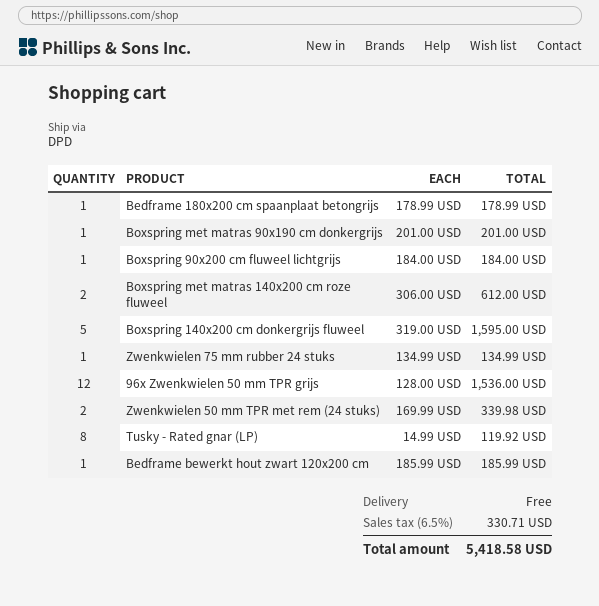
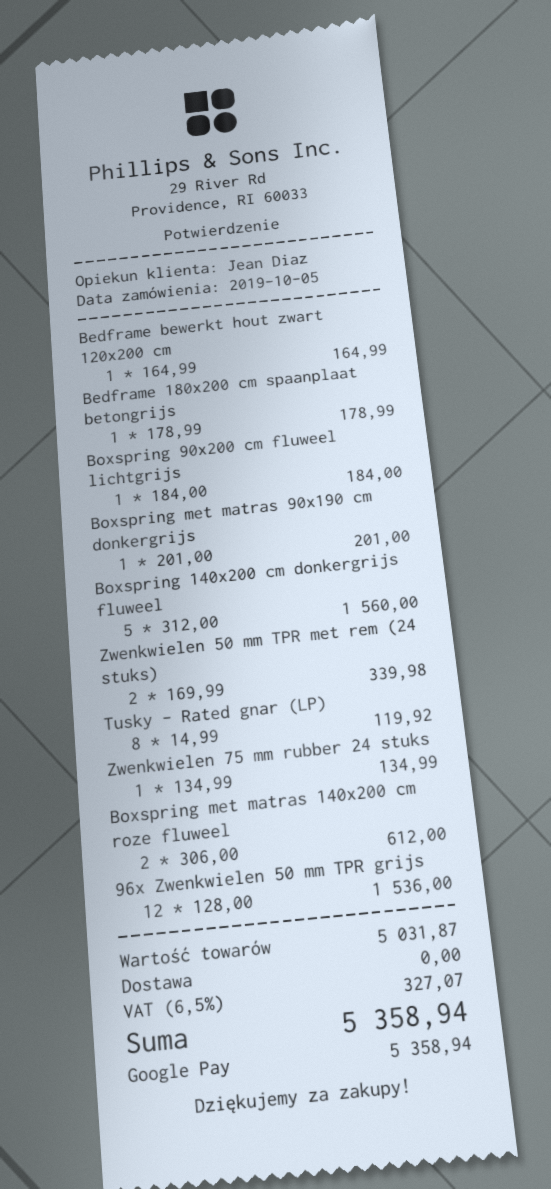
Boxspring 140x200 cm donkergrijs fluweel: 5 x 319.00 = 1595.00 -> 5 x 312.00 = 1560.00
Bedframe bewerkt hout zwart 120x200 cm: 1 x 185.99 = 185.99 -> 1 x 164.99 = 164.99
tax: 6.5% = 330.71 -> 6.5% = 327.07
total: 5418.58 -> 5358.94

